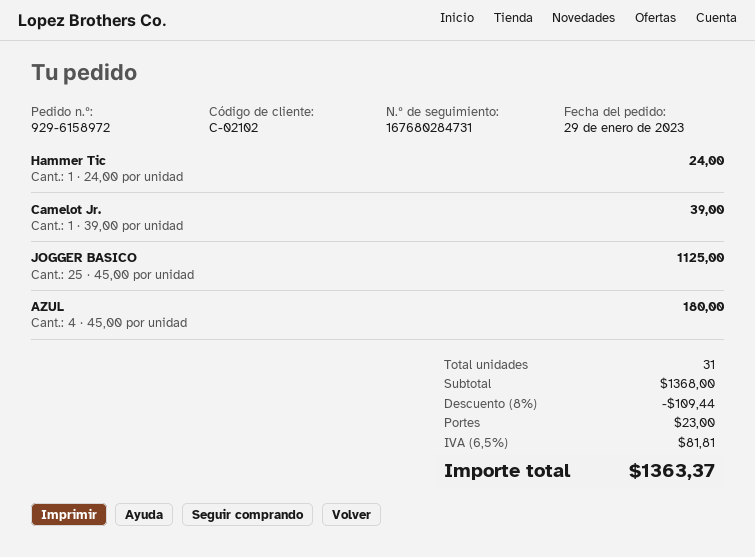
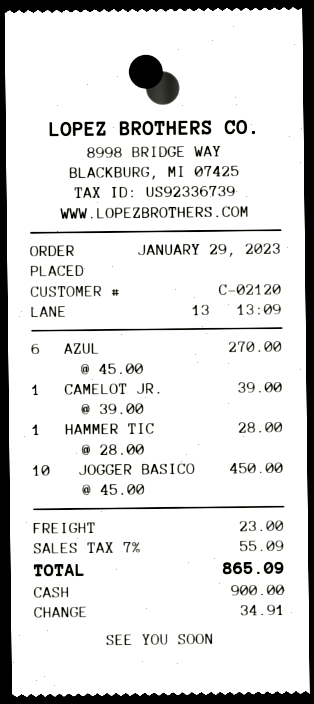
customer number: C-02102 -> C-02120
Hammer Tic: 1 x 24.00 = 24.00 -> 1 x 28.00 = 28.00
JOGGER BASICO: 25 x 45.00 = 1125.00 -> 10 x 45.00 = 450.00
AZUL: 4 x 45.00 = 180.00 -> 6 x 45.00 = 270.00
discount: 8% = 109.44 -> none
tax: 6.5% = 81.81 -> 7% = 55.09
total: 1363.37 -> 865.09

